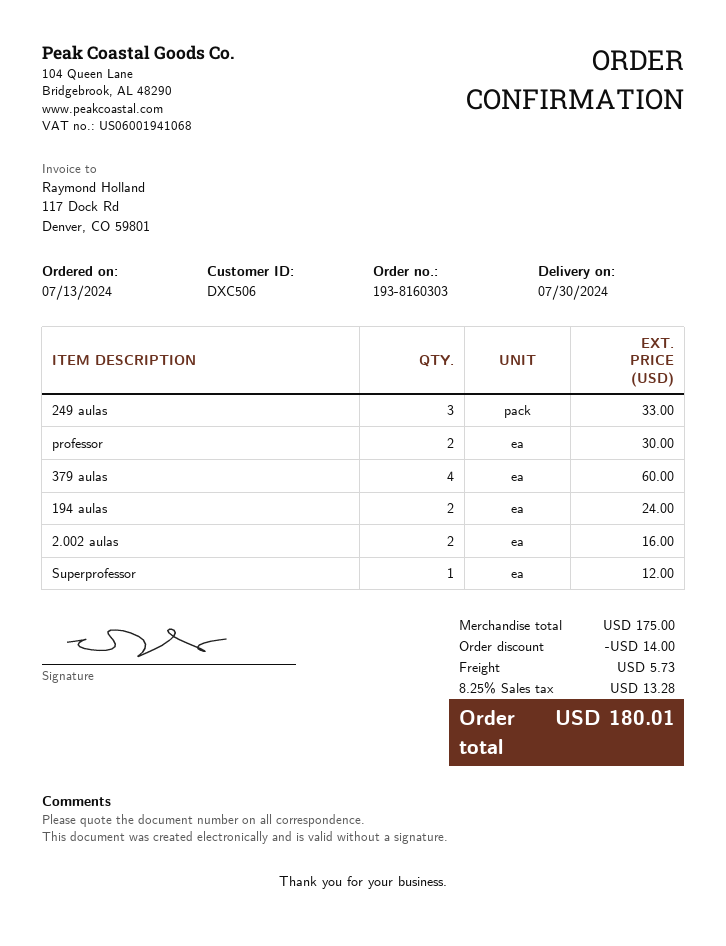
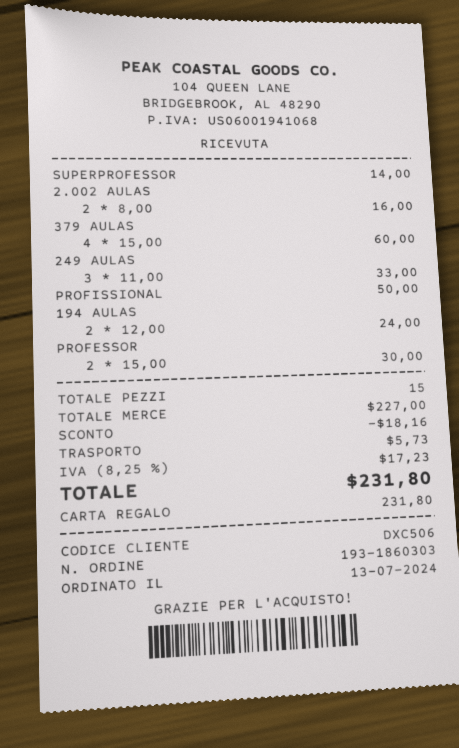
order number: 193-8160303 -> 193-1860303
Superprofessor: 1 for 12.00 -> 1 for 14.00
PROFISSIONAL: none -> 1 for 50.00
subtotal: 175.00 -> 227.00
discount: 14.00 -> 18.16
tax: 8.25% = 13.28 -> 8.25% = 17.23
total: 180.01 -> 231.80

